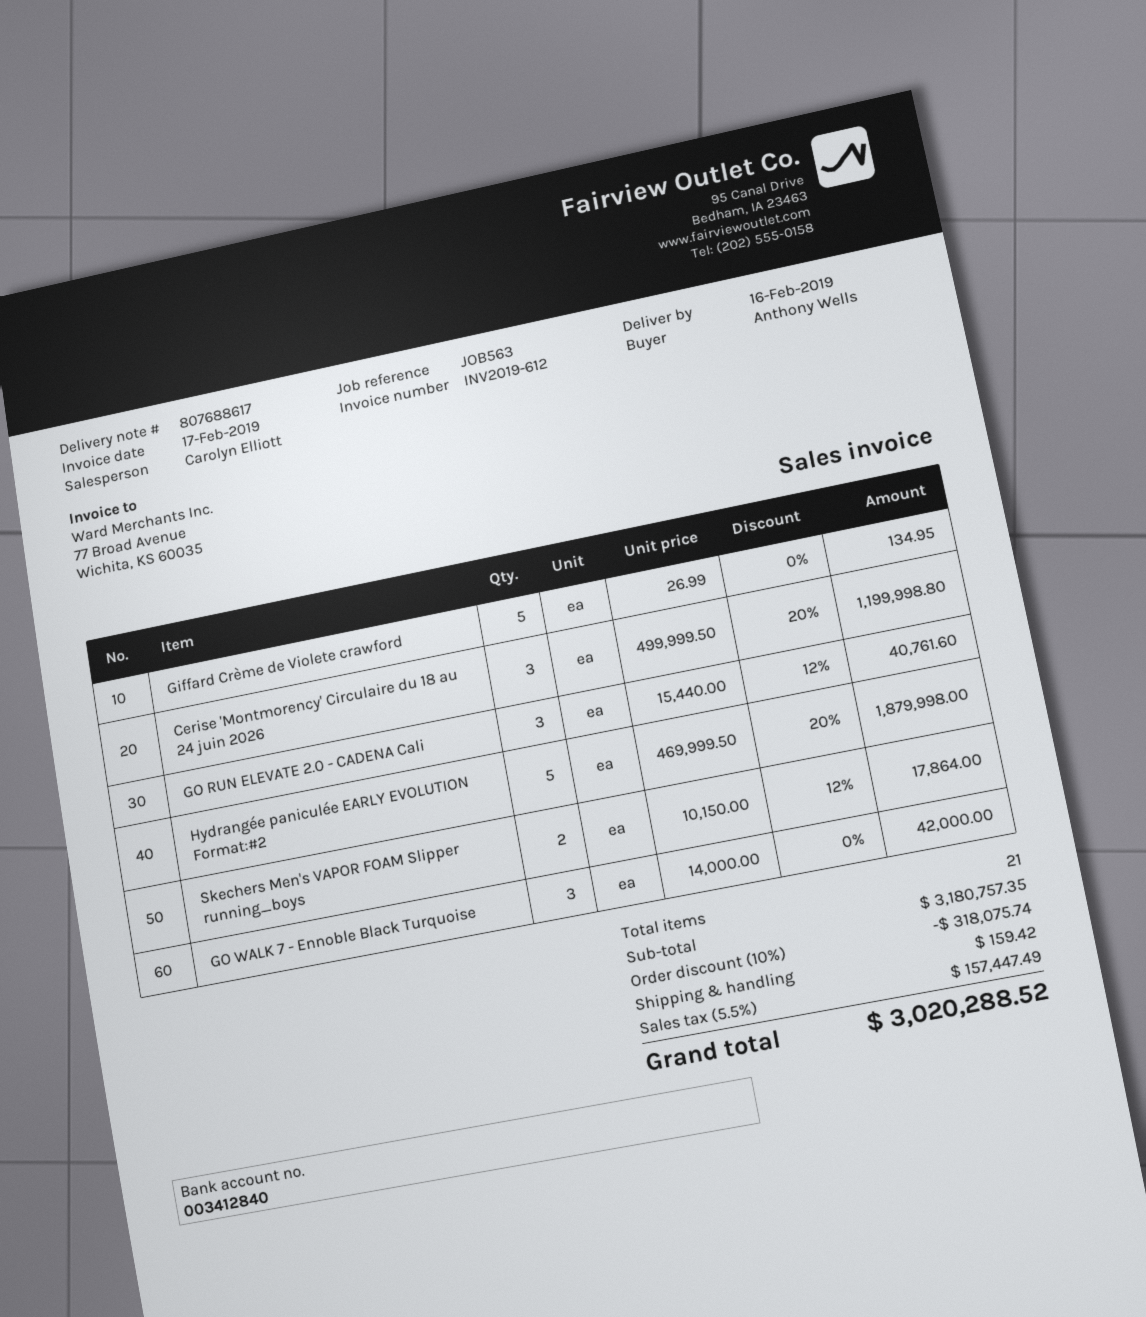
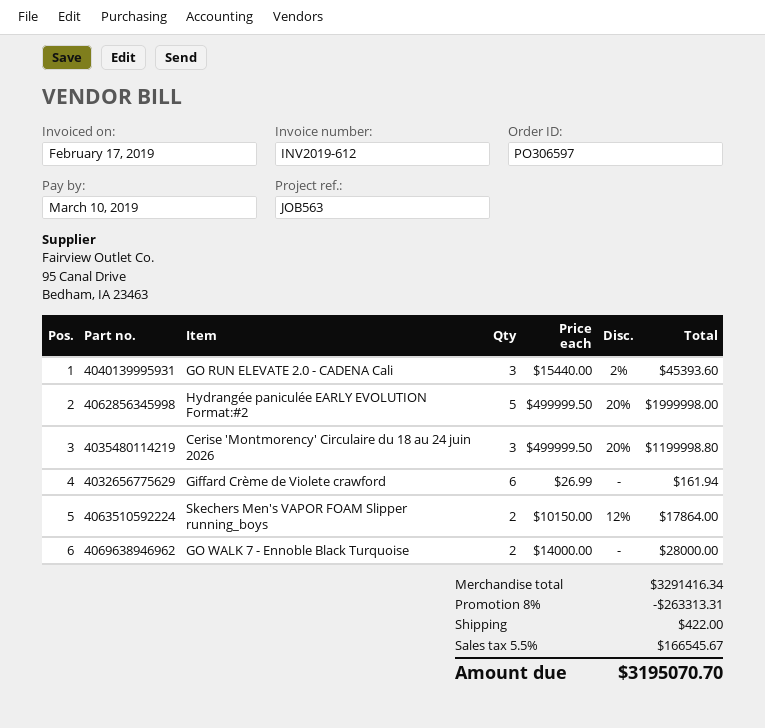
Giffard Crème de Violete crawford: 5 x 26.99 = 134.95 -> 6 x 26.99 = 161.94
GO RUN ELEVATE 2.0 - CADENA Cali: 3 x 15440.00 - 12% = 40761.60 -> 3 x 15440.00 - 2% = 45393.60
Hydrangée paniculée EARLY EVOLUTION Format:#2: 5 x 469999.50 - 20% = 1879998.00 -> 5 x 499999.50 - 20% = 1999998.00
GO WALK 7 - Ennoble Black Turquoise: 3 x 14000.00 = 42000.00 -> 2 x 14000.00 = 28000.00
subtotal: 3180757.35 -> 3291416.34
discount: 10% = 318075.74 -> 8% = 263313.31
shipping: 159.42 -> 422.00
tax: 5.5% = 157447.49 -> 5.5% = 166545.67
total: 3020288.52 -> 3195070.70

